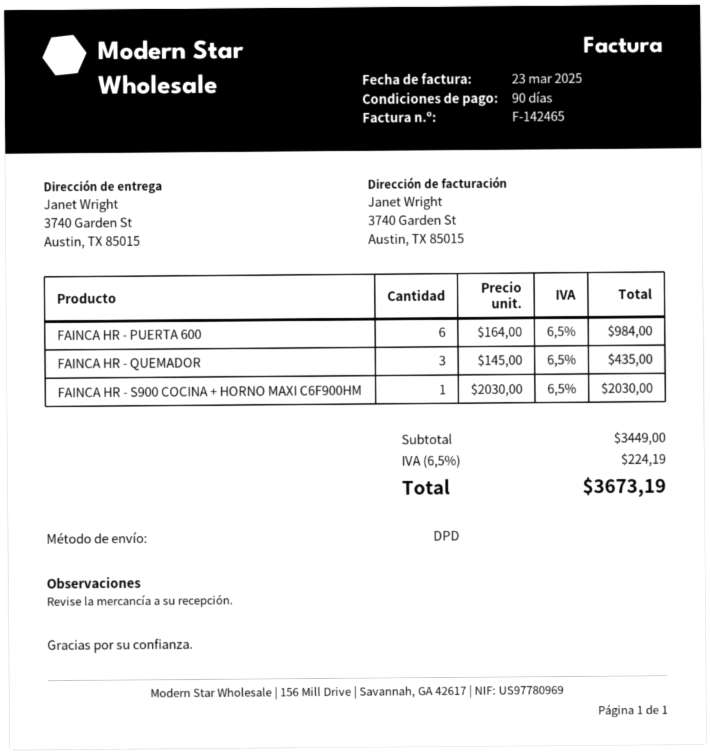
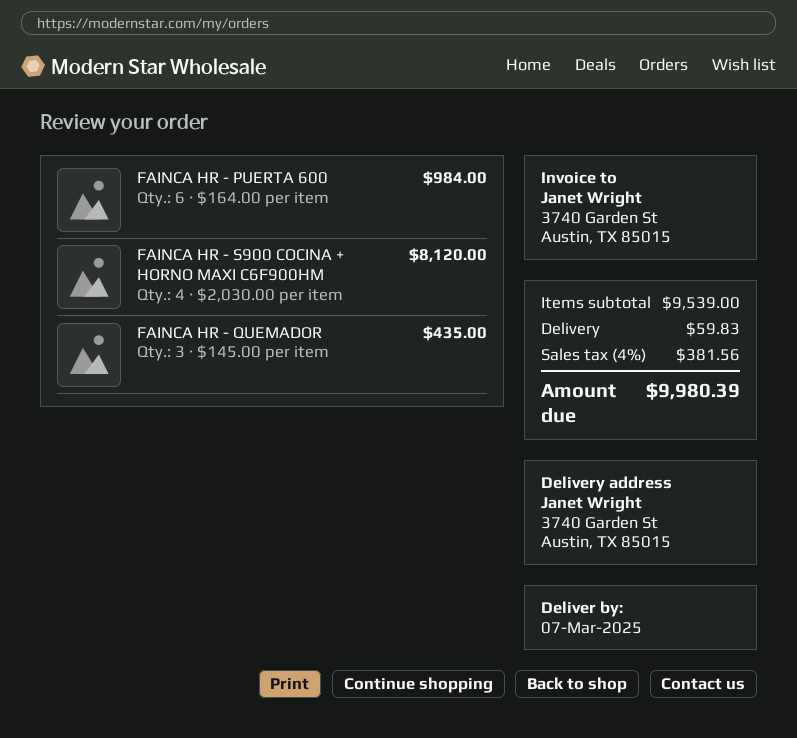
FAINCA HR - S900 COCINA + HORNO MAXI C6F900HM: 1 x 2030.00 = 2030.00 -> 4 x 2030.00 = 8120.00
subtotal: 3449.00 -> 9539.00
shipping: none -> 59.83
tax: 6.5% = 224.19 -> 4% = 381.56
total: 3673.19 -> 9980.39

